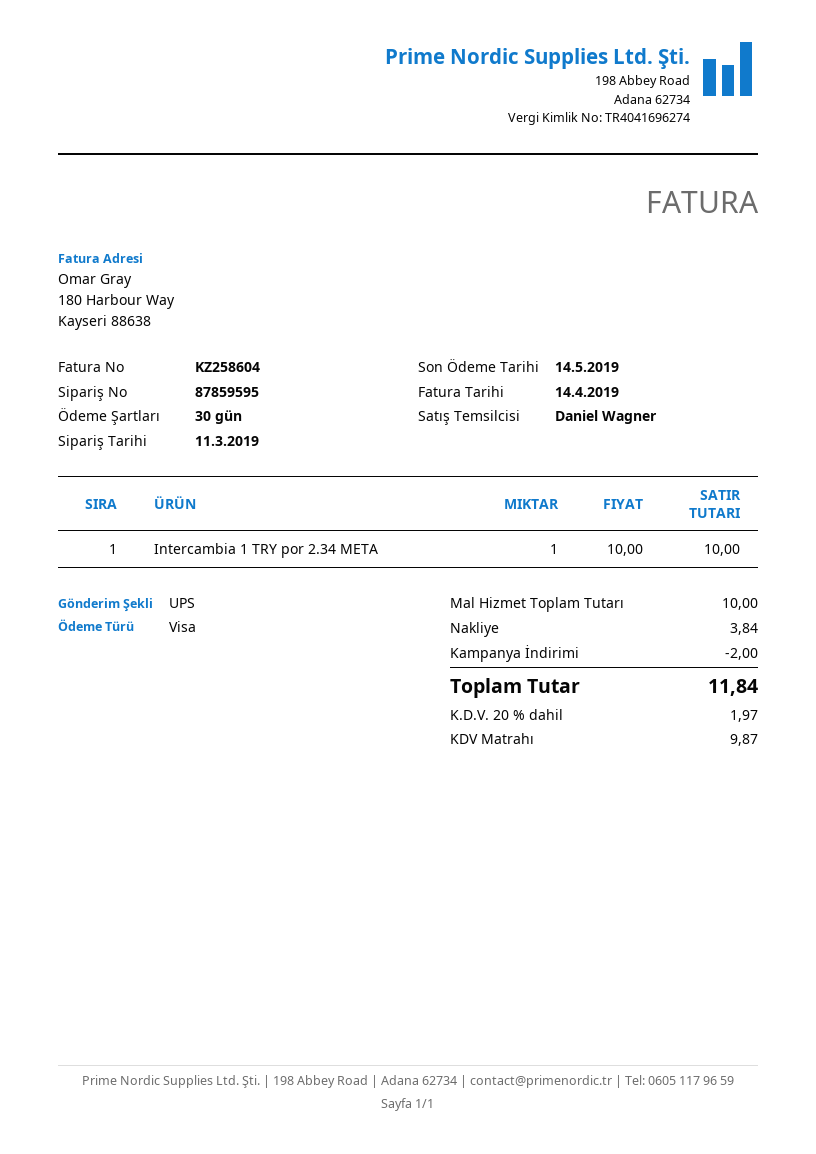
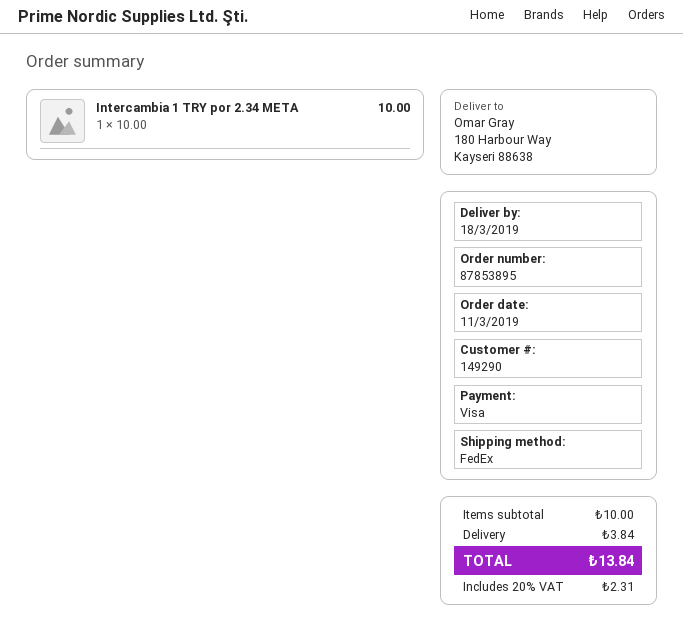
order number: 87859595 -> 87853895
shipping method: UPS -> FedEx
discount: 2.00 -> none
tax: 20% = 1.97 -> 20% = 2.31
total: 11.84 -> 13.84

